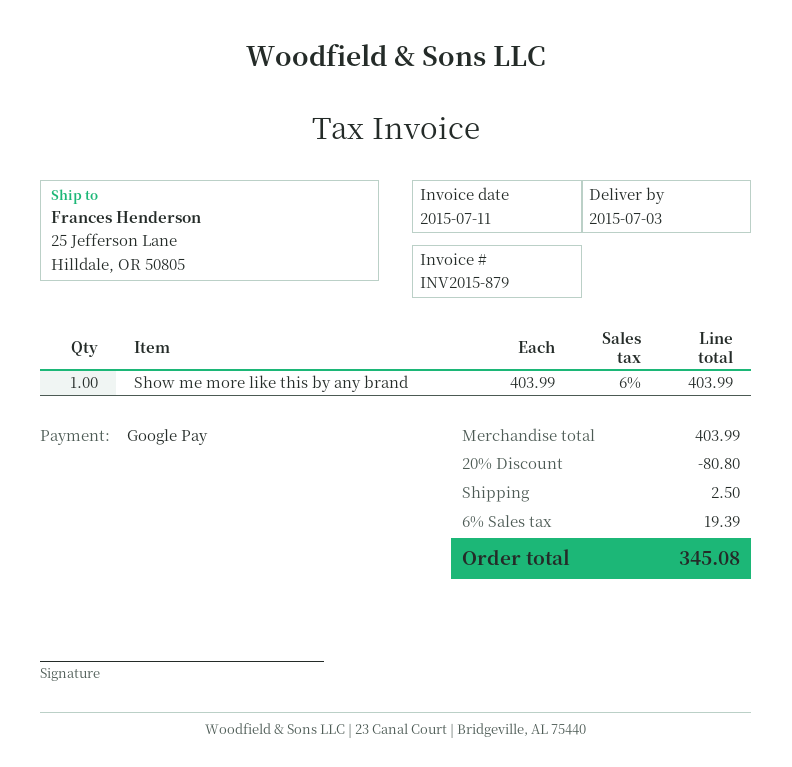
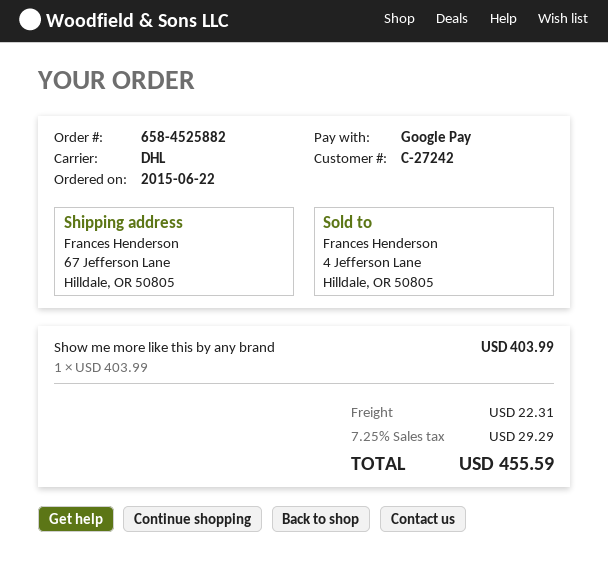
ship to: 25 Jefferson Lane, Hilldale, OR 50805 -> 67 Jefferson Lane, Hilldale, OR 50805
discount: 20% = 80.80 -> none
shipping: 2.50 -> 22.31
tax: 6% = 19.39 -> 7.25% = 29.29
total: 345.08 -> 455.59

